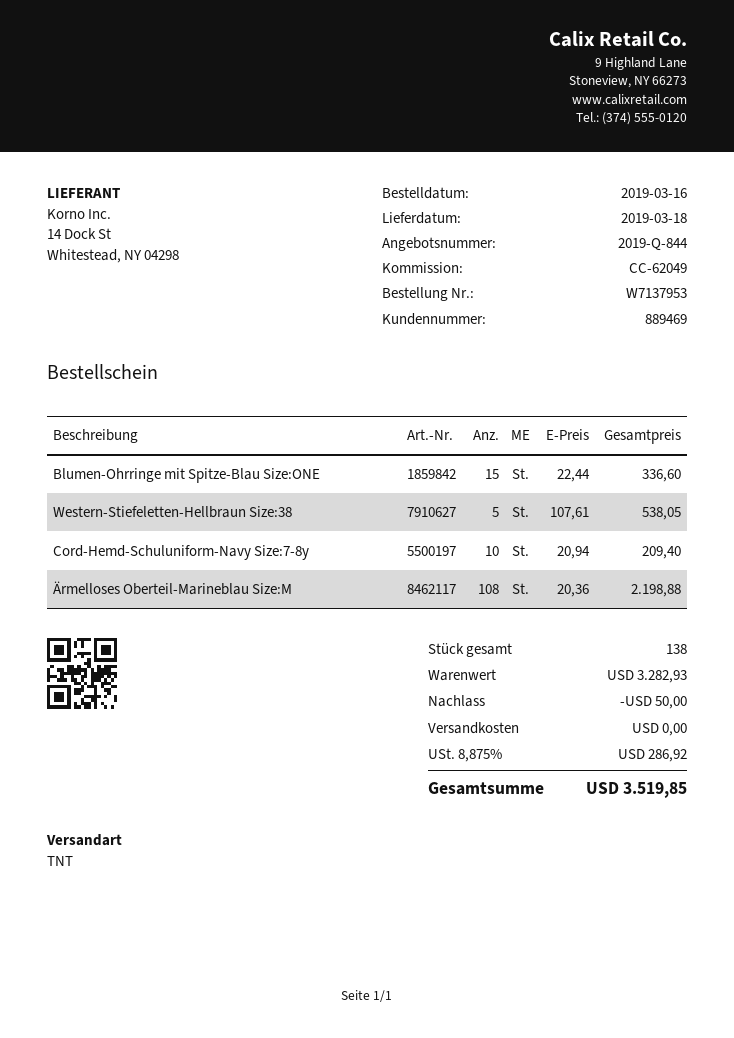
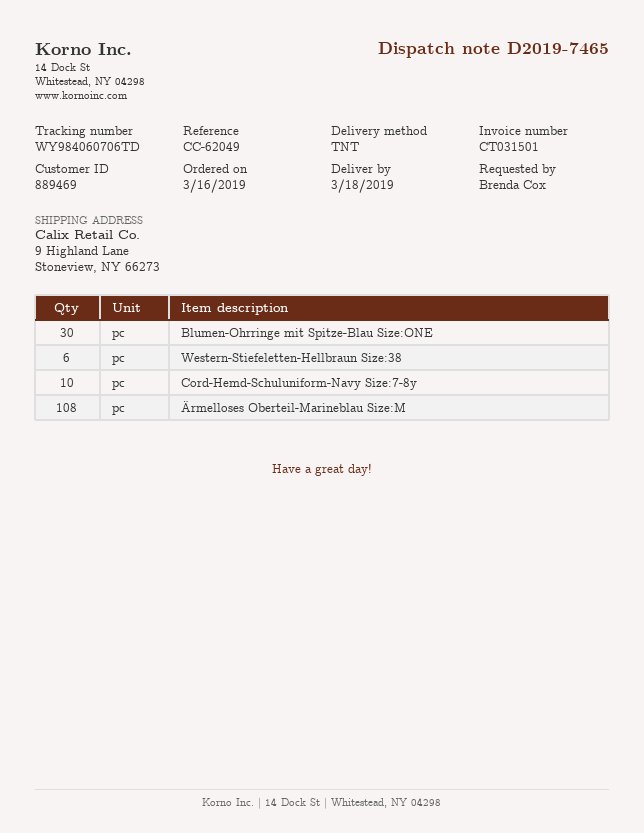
Blumen-Ohrringe mit Spitze-Blau Size:ONE: 15 -> 30
Western-Stiefeletten-Hellbraun Size:38: 5 -> 6

